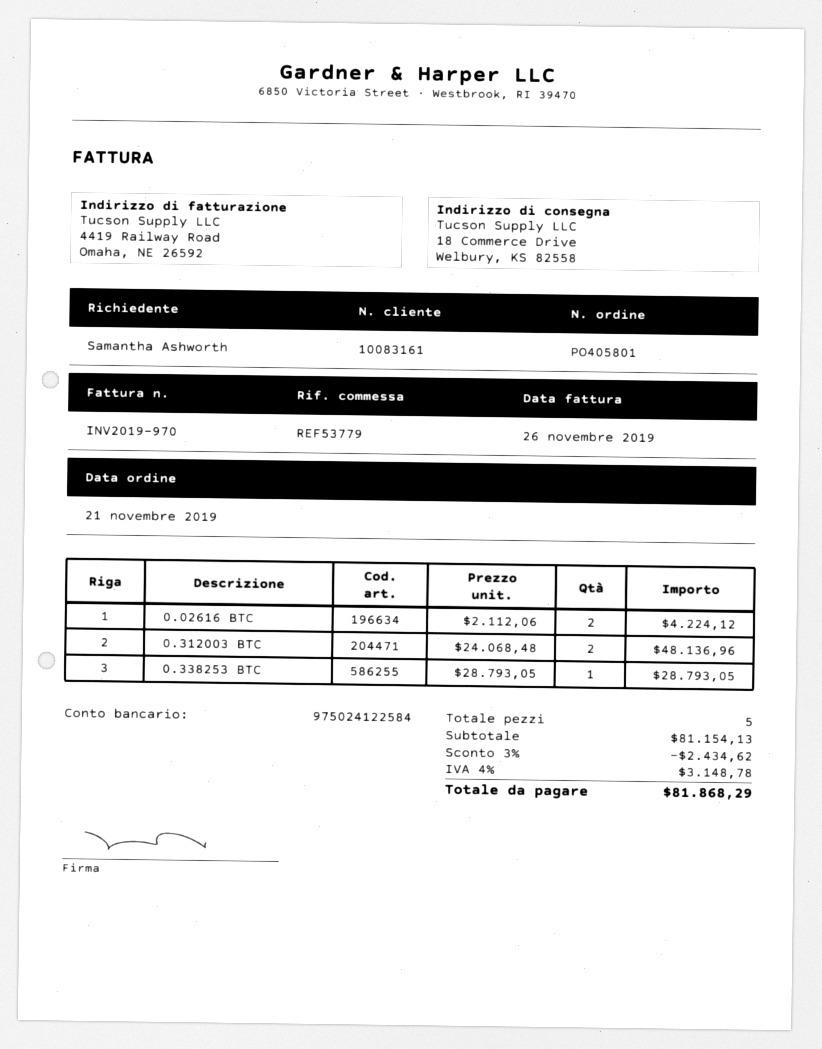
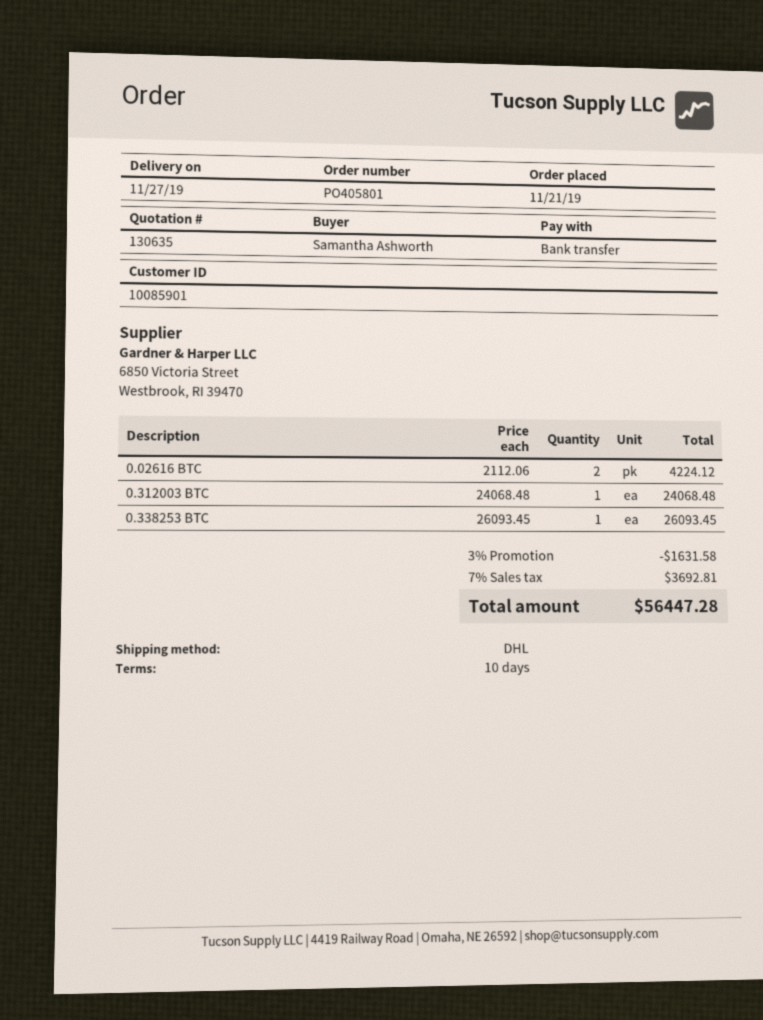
customer number: 10083161 -> 10085901
0.312003 BTC: 2 x 24068.48 = 48136.96 -> 1 x 24068.48 = 24068.48
0.338253 BTC: 1 x 28793.05 = 28793.05 -> 1 x 26093.45 = 26093.45
discount: 3% = 2434.62 -> 3% = 1631.58
tax: 4% = 3148.78 -> 7% = 3692.81
total: 81868.29 -> 56447.28

